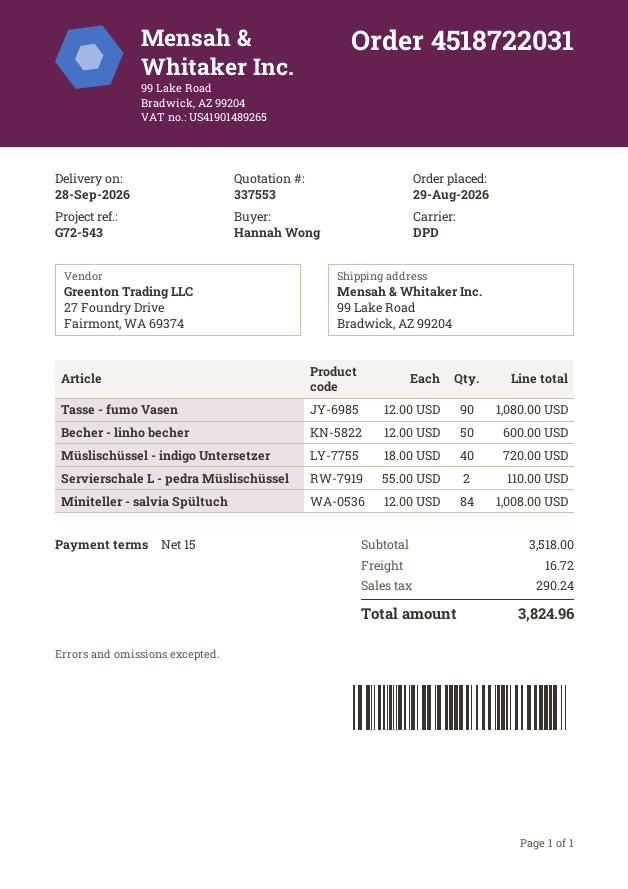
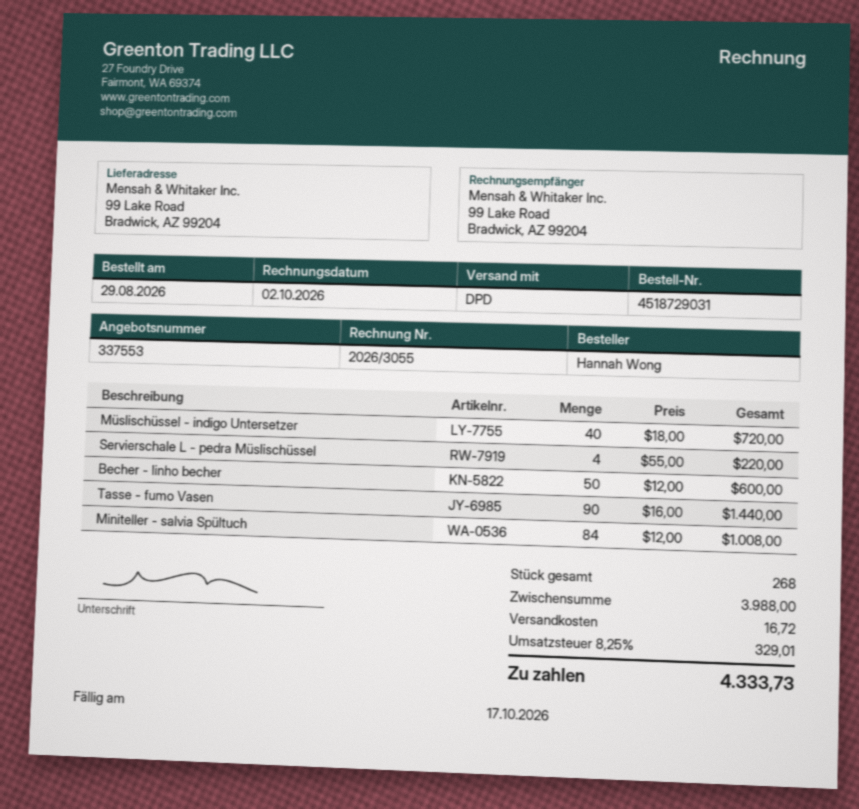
order number: 4518722031 -> 4518729031
Tasse - fumo Vasen: 90 x 12.00 = 1080.00 -> 90 x 16.00 = 1440.00
Servierschale L - pedra Müslischüssel: 2 x 55.00 = 110.00 -> 4 x 55.00 = 220.00
subtotal: 3518.00 -> 3988.00
tax: 290.24 -> 329.01
total: 3824.96 -> 4333.73

